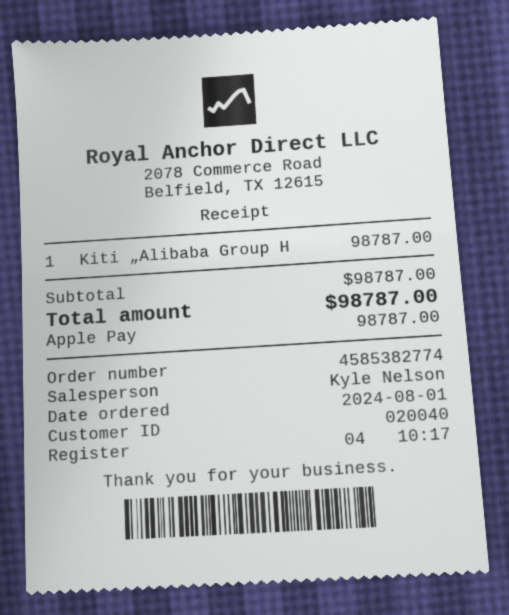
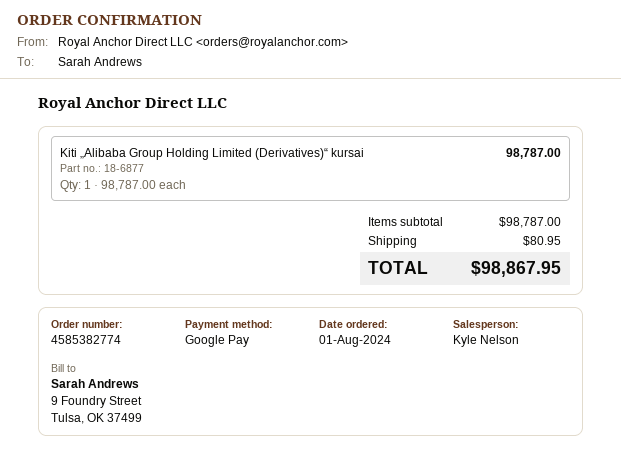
payment method: Apple Pay -> Google Pay
shipping: none -> 80.95
total: 98787.00 -> 98867.95

